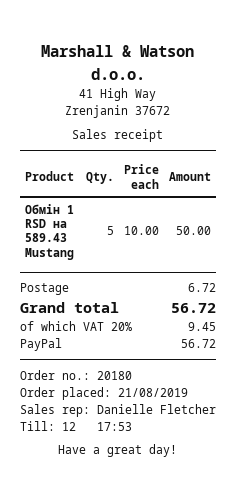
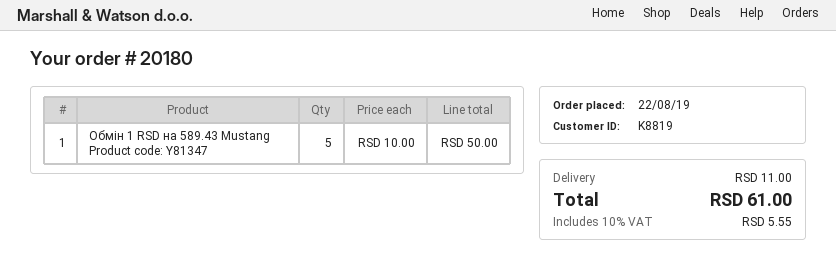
order date: 2019-08-21 -> 2019-08-22
shipping: 6.72 -> 11.00
tax: 20% = 9.45 -> 10% = 5.55
total: 56.72 -> 61.00

